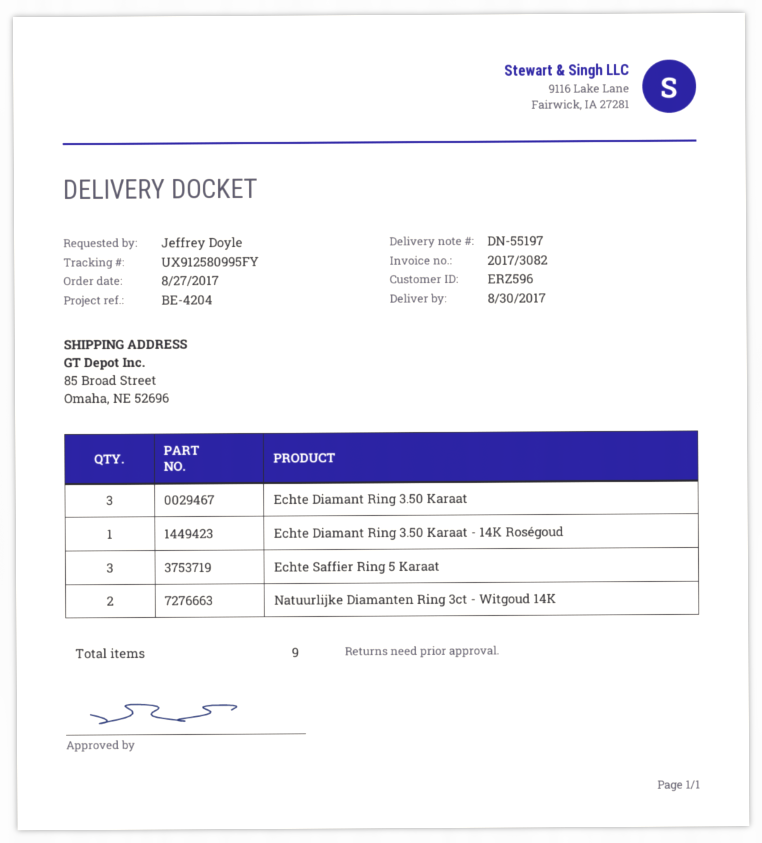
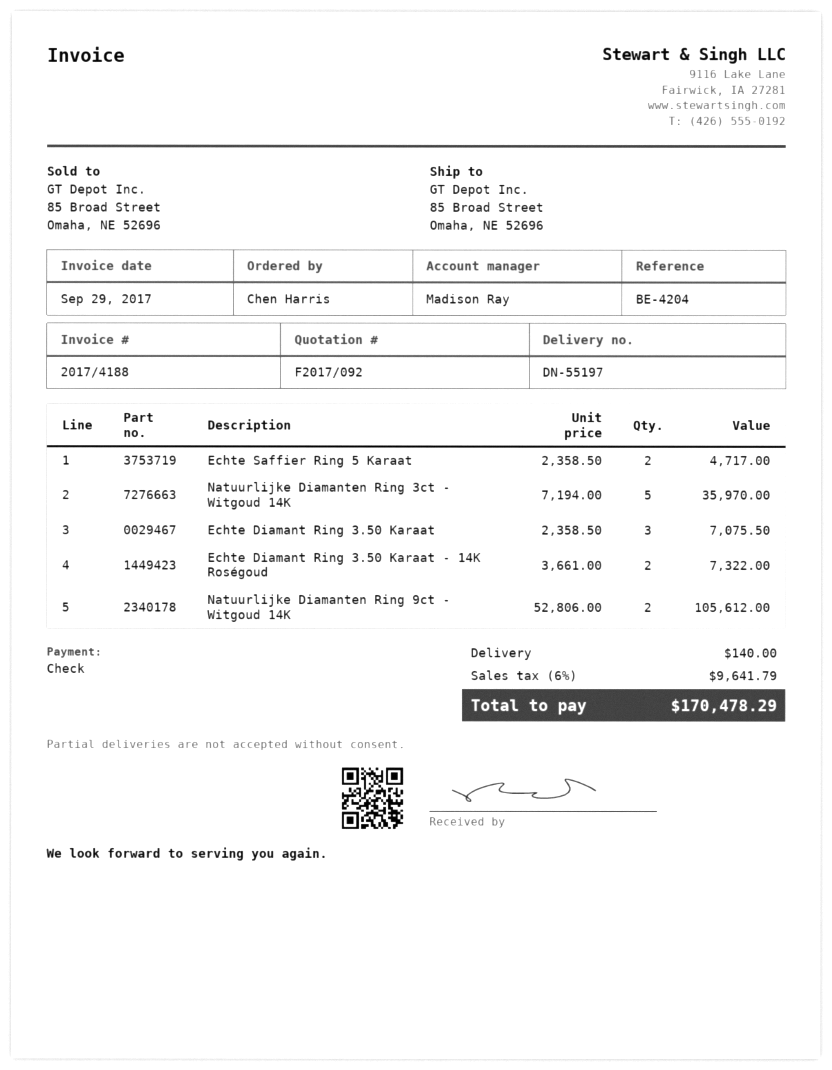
invoice number: 2017/3082 -> 2017/4188
ordered by: Jeffrey Doyle -> Chen Harris
Echte Diamant Ring 3.50 Karaat - 14K Roségoud: 1 -> 2
Echte Saffier Ring 5 Karaat: 3 -> 2
Natuurlijke Diamanten Ring 3ct - Witgoud 14K: 2 -> 5
Natuurlijke Diamanten Ring 9ct - Witgoud 14K: none -> 2

